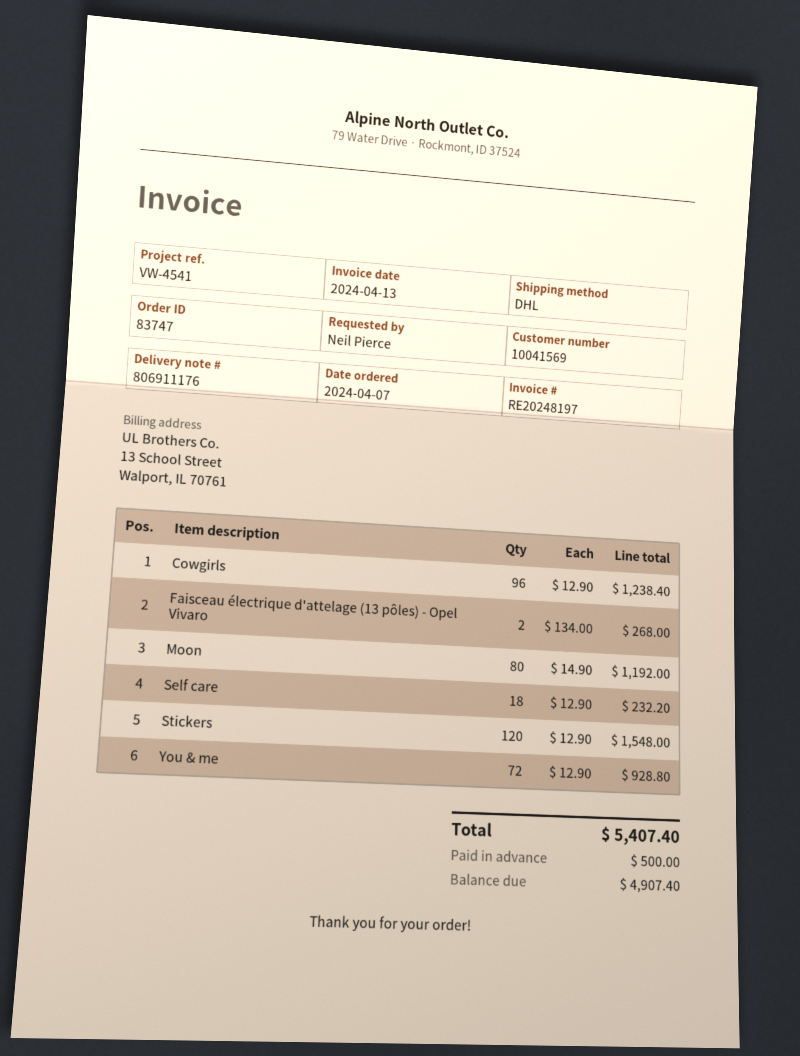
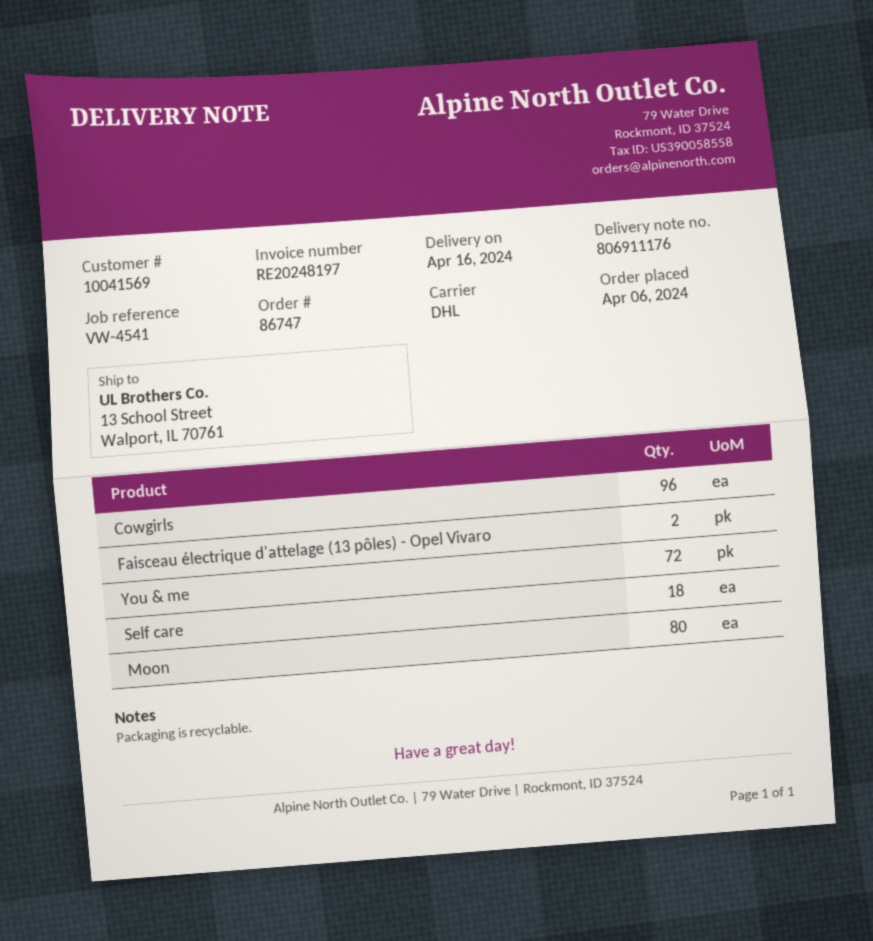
order number: 83747 -> 86747
order date: 2024-04-07 -> 2024-04-06
Stickers: 120 -> none

